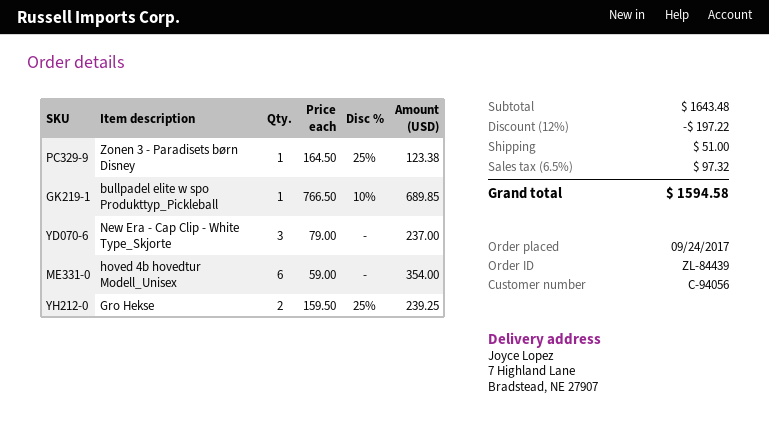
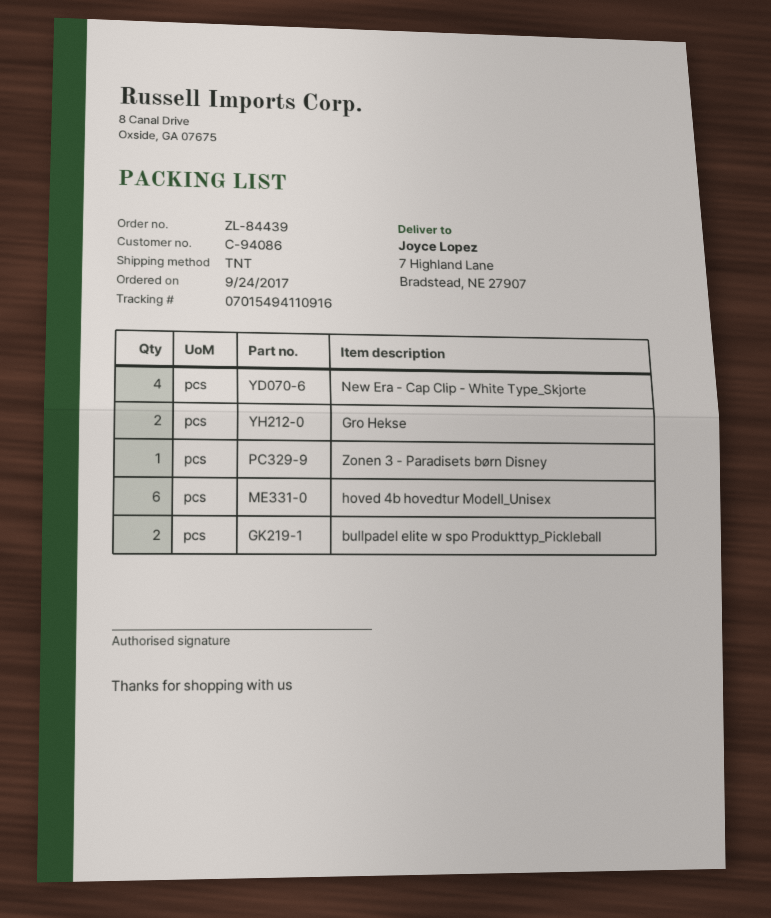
customer number: C-94056 -> C-94086
bullpadel elite w spo Produkttyp_Pickleball: 1 -> 2
New Era - Cap Clip - White Type_Skjorte: 3 -> 4

